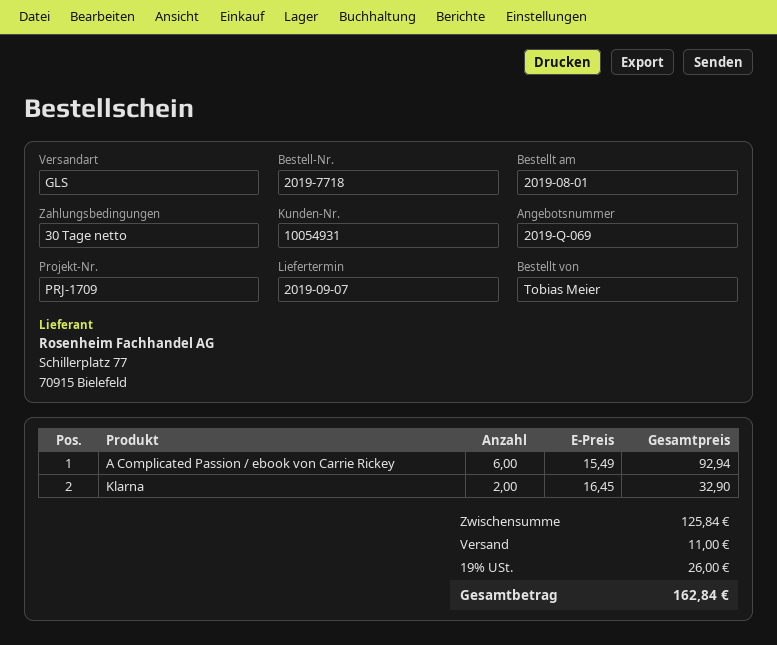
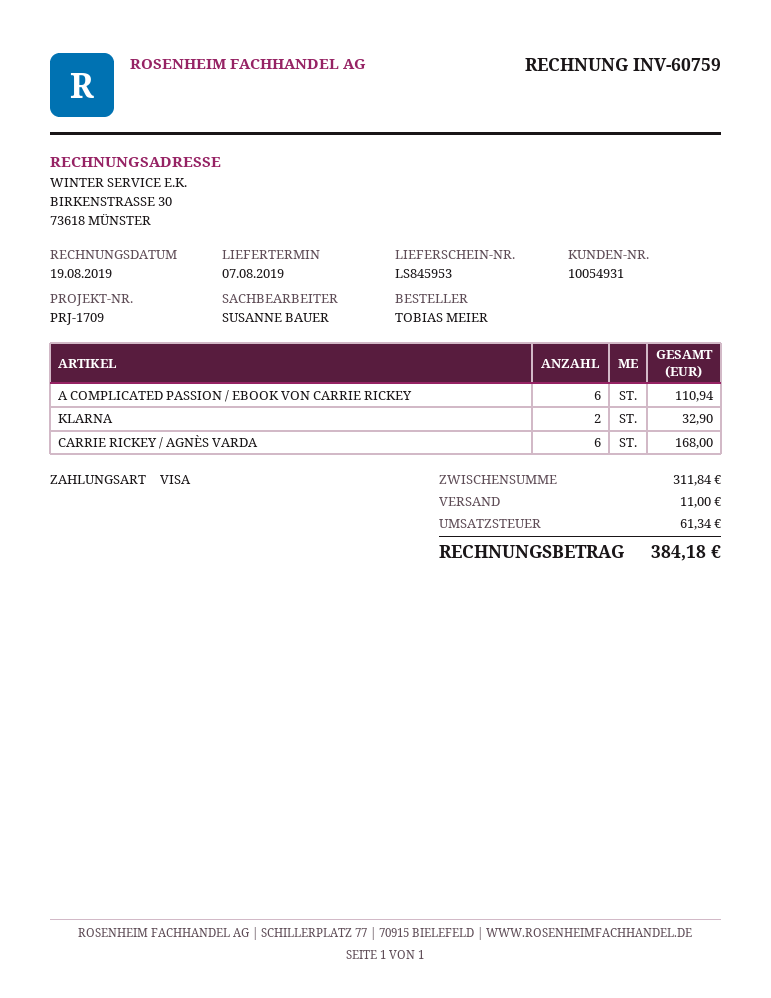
delivery date: 2019-09-07 -> 2019-08-07
A Complicated Passion / ebook von Carrie Rickey: 6 for 92.94 -> 6 for 110.94
CARRIE RICKEY / AGNÈS VARDA: none -> 6 for 168.00
subtotal: 125.84 -> 311.84
tax: 26.00 -> 61.34
total: 162.84 -> 384.18

